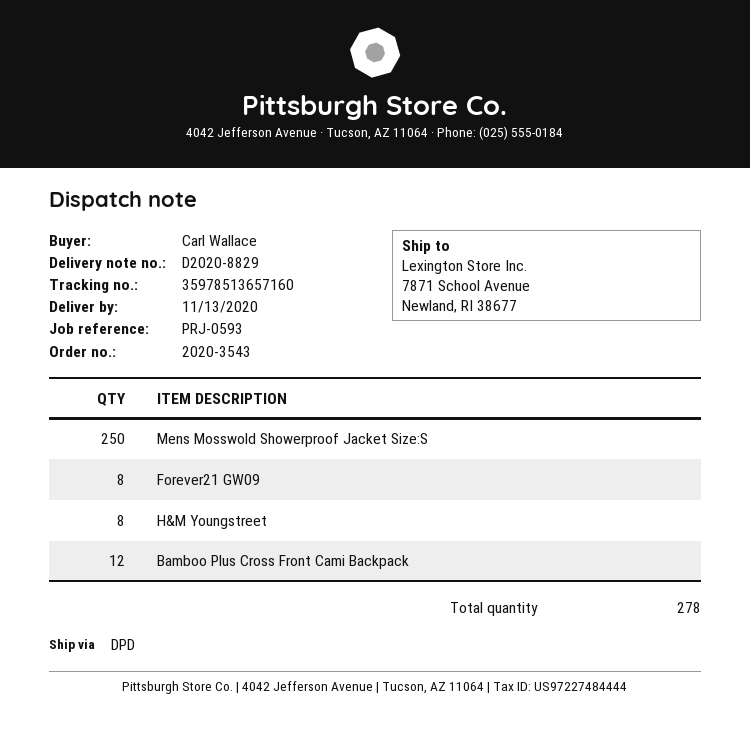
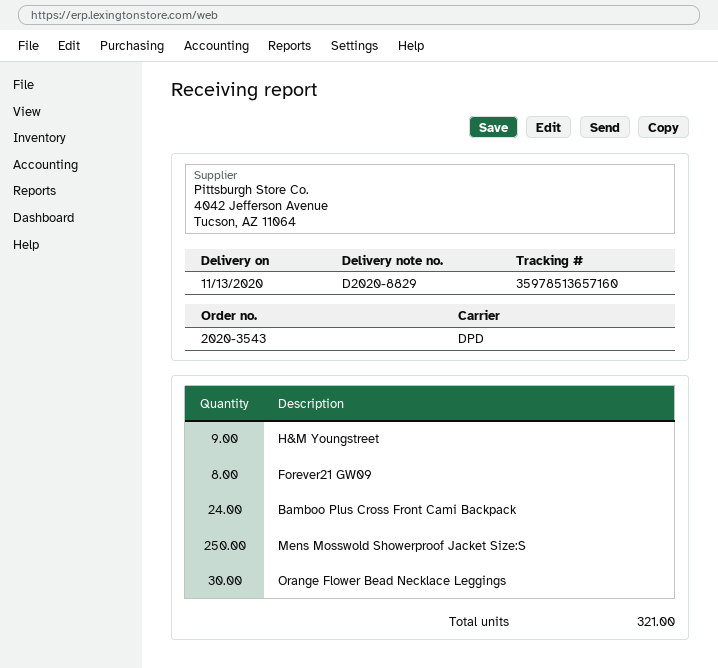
H&M Youngstreet: 8 -> 9
Bamboo Plus Cross Front Cami Backpack: 12 -> 24
Orange Flower Bead Necklace Leggings: none -> 30
total quantity: 278 -> 321

